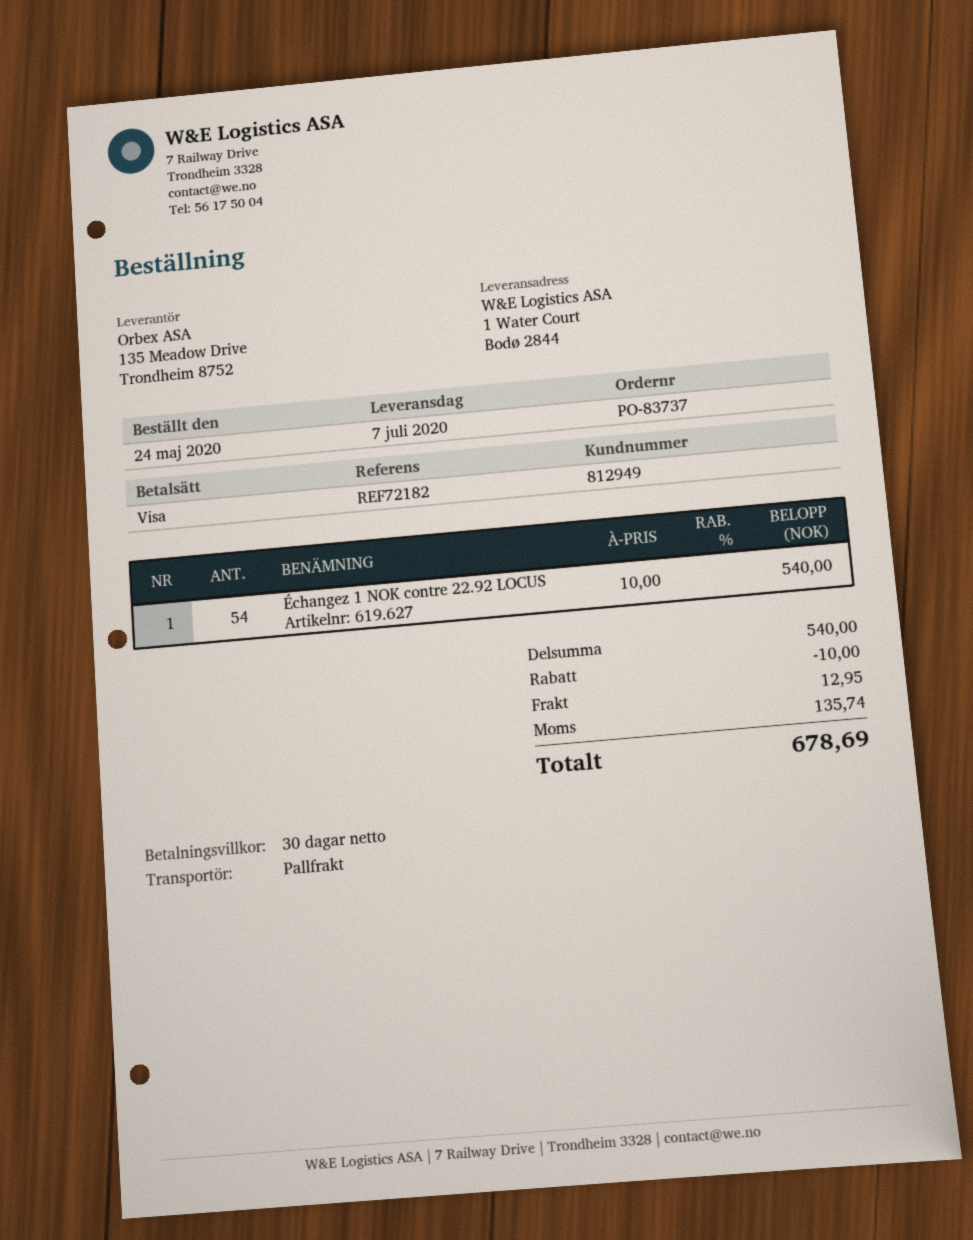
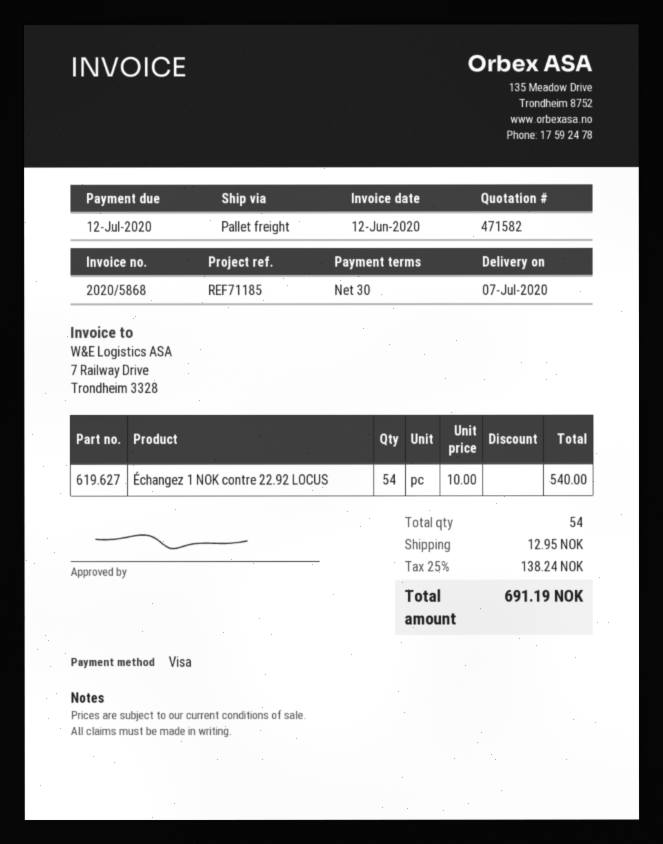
reference: REF72182 -> REF71185
discount: 10.00 -> none
tax: 135.74 -> 138.24
total: 678.69 -> 691.19

